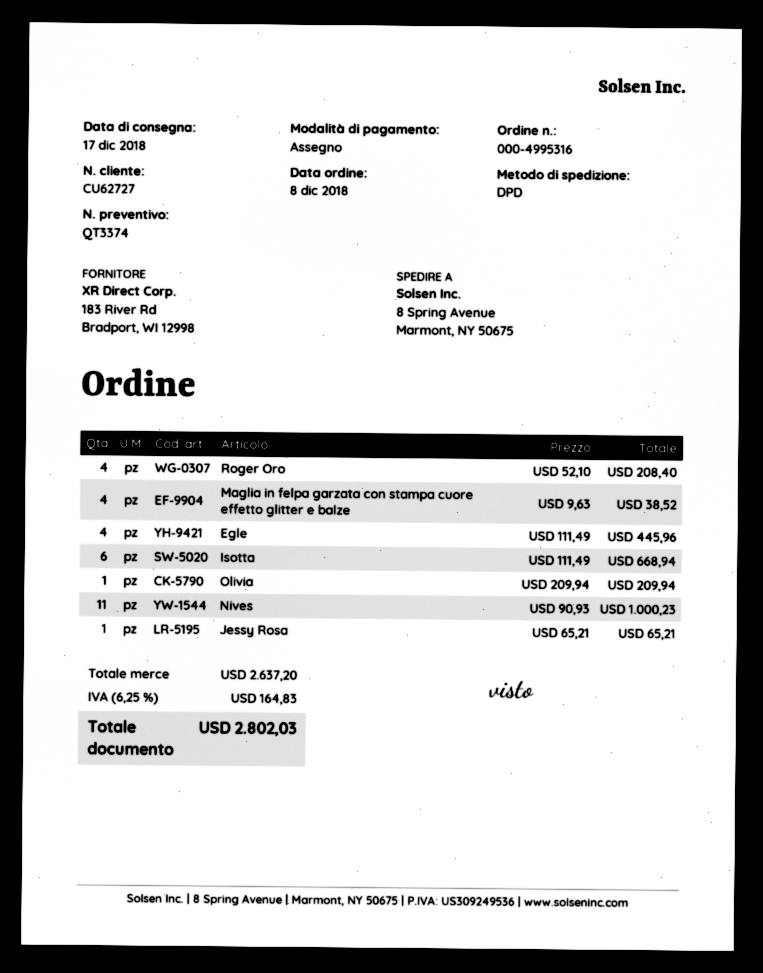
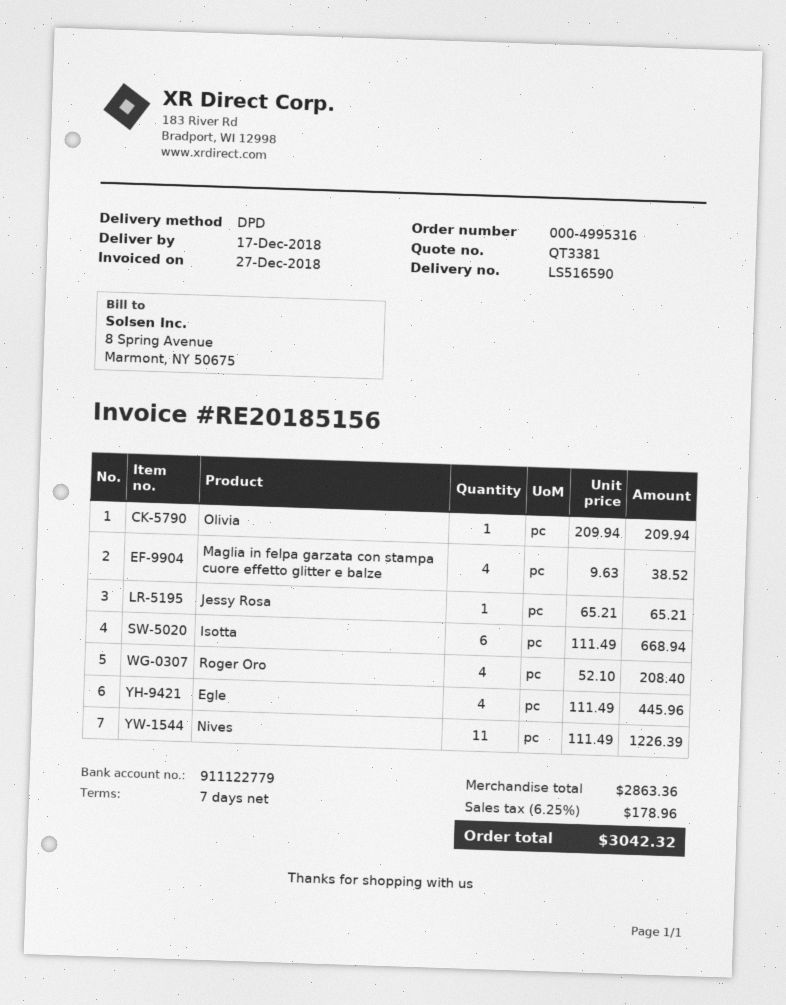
quote number: QT3374 -> QT3381
Nives: 11 x 90.93 = 1000.23 -> 11 x 111.49 = 1226.39
subtotal: 2637.20 -> 2863.36
tax: 6.25% = 164.83 -> 6.25% = 178.96
total: 2802.03 -> 3042.32

